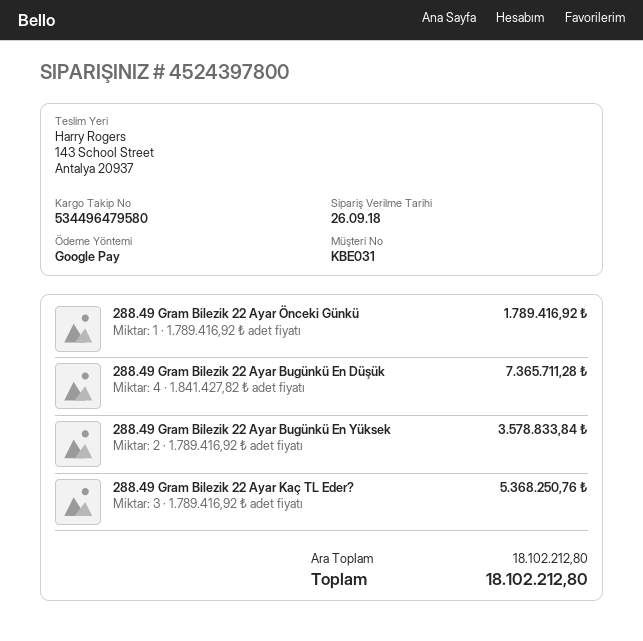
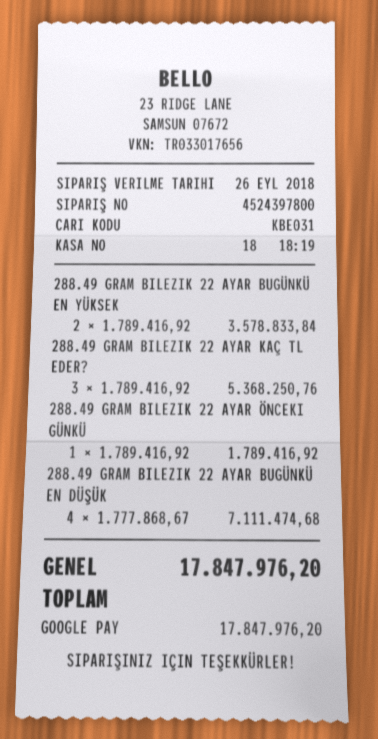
288.49 Gram Bilezik 22 Ayar Bugünkü En Düşük: 4 x 1841427.82 = 7365711.28 -> 4 x 1777868.67 = 7111474.68
total: 18102212.80 -> 17847976.20

